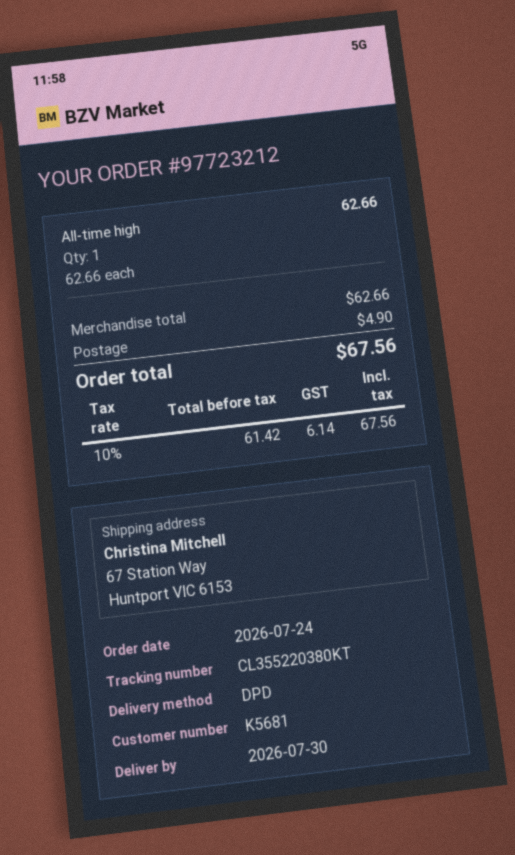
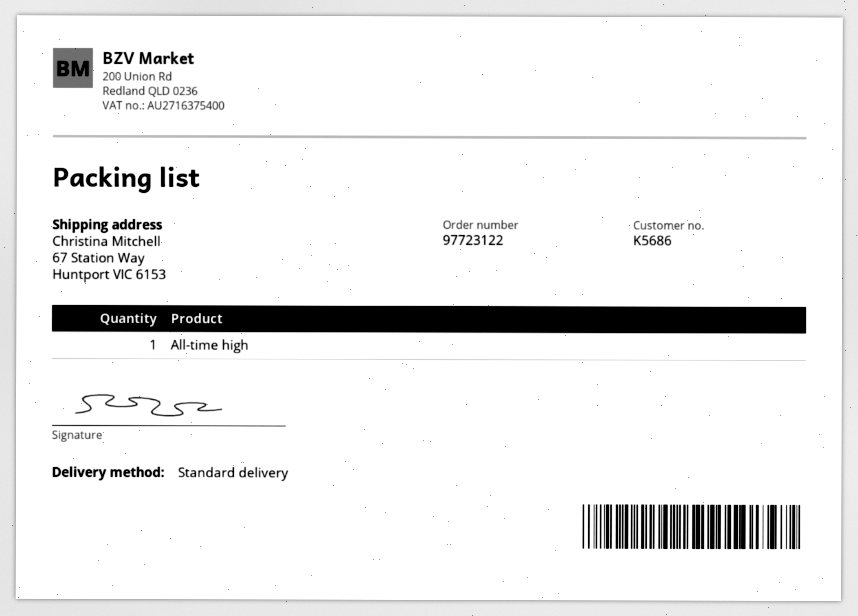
order number: 97723212 -> 97723122
customer number: K5681 -> K5686
shipping method: DPD -> standard

